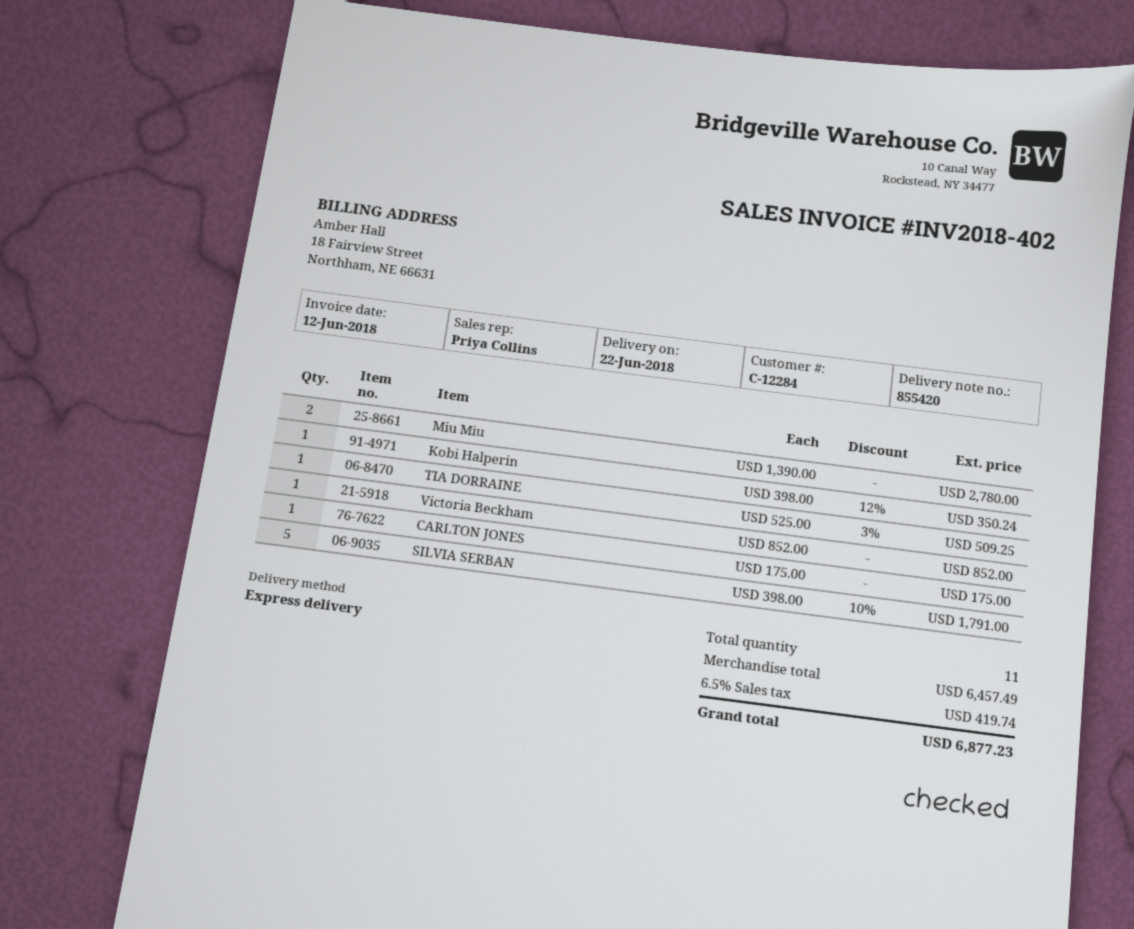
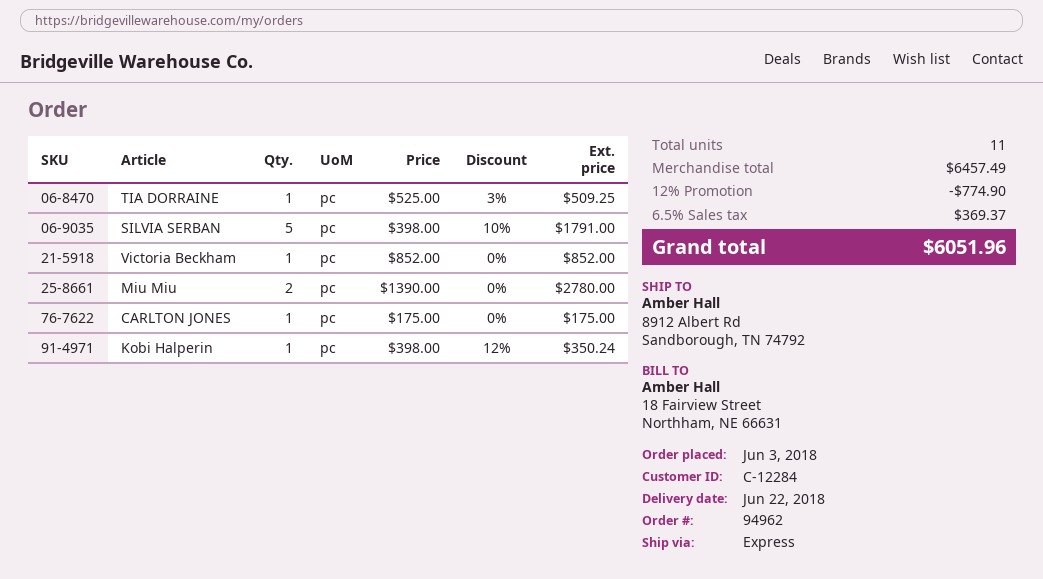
discount: none -> 12% = 774.90
tax: 6.5% = 419.74 -> 6.5% = 369.37
total: 6877.23 -> 6051.96

